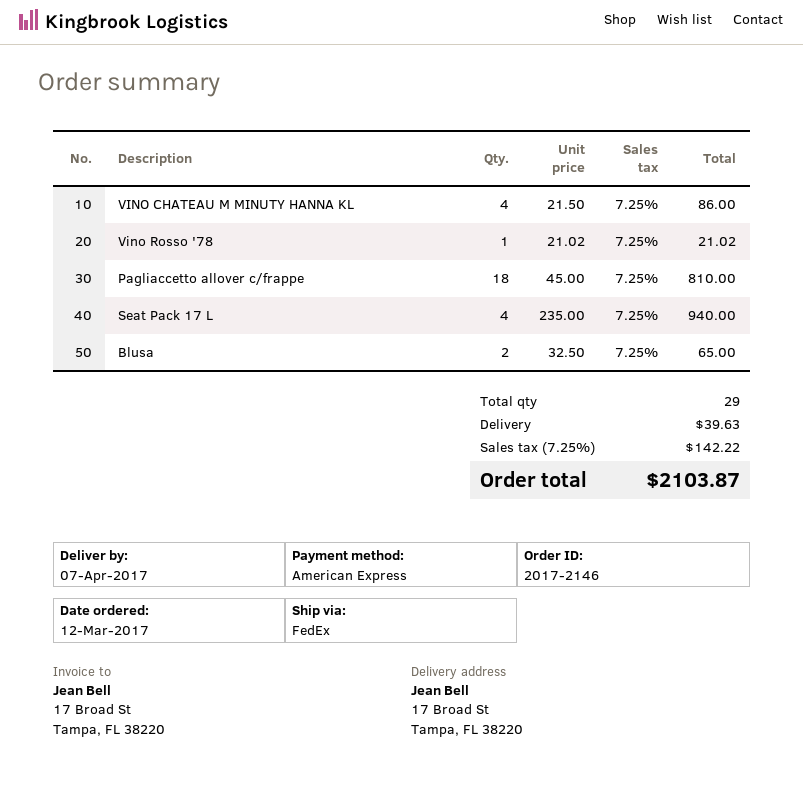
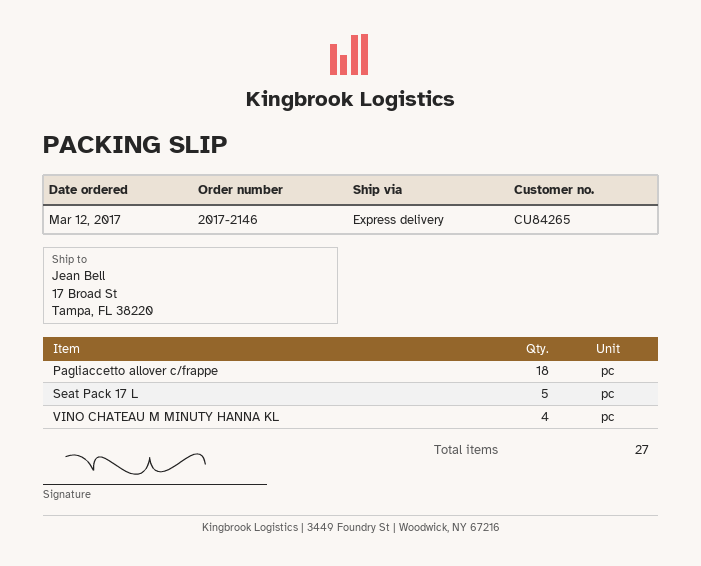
shipping method: FedEx -> express
Vino Rosso '78: 1 -> none
Seat Pack 17 L: 4 -> 5
Blusa: 2 -> none
total quantity: 29 -> 27

